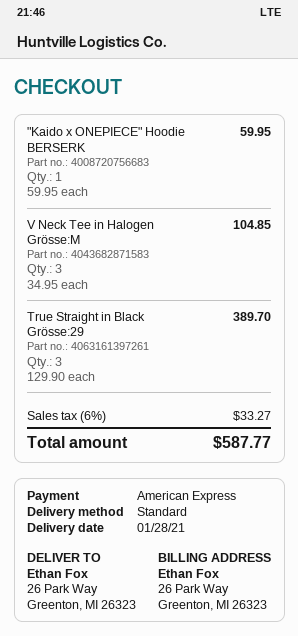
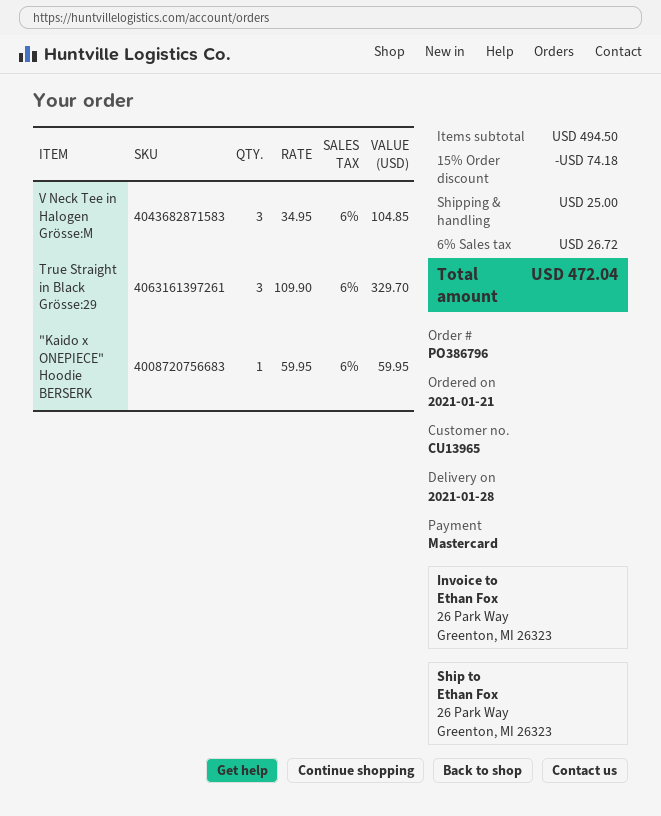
payment method: American Express -> Mastercard
True Straight in Black Grösse:29: 3 x 129.90 = 389.70 -> 3 x 109.90 = 329.70
discount: none -> 15% = 74.18
shipping: none -> 25.00
tax: 6% = 33.27 -> 6% = 26.72
total: 587.77 -> 472.04

